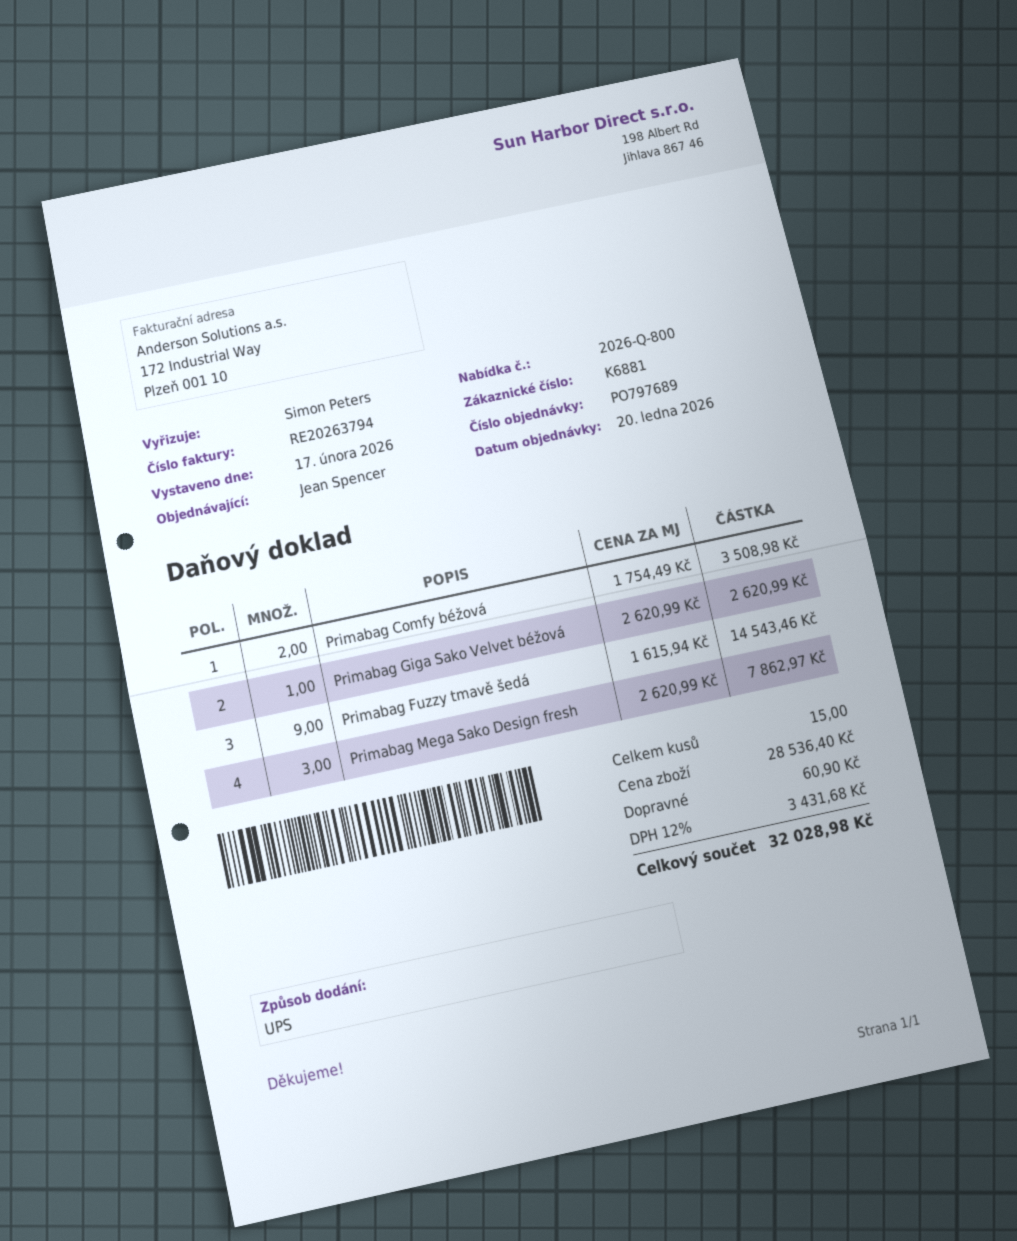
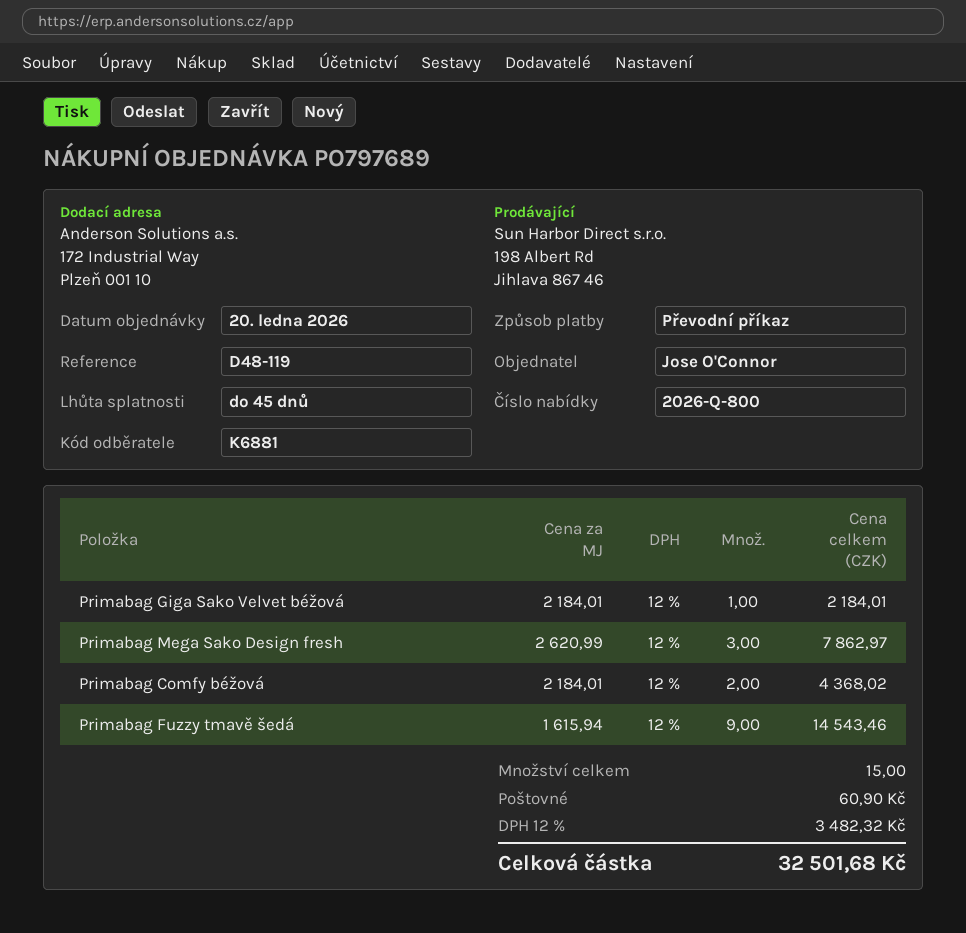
ordered by: Jean Spencer -> Jose O'Connor
Primabag Comfy béžová: 2 x 1754.49 = 3508.98 -> 2 x 2184.01 = 4368.02
Primabag Giga Sako Velvet béžová: 1 x 2620.99 = 2620.99 -> 1 x 2184.01 = 2184.01
tax: 12% = 3431.68 -> 12% = 3482.32
total: 32028.98 -> 32501.68

